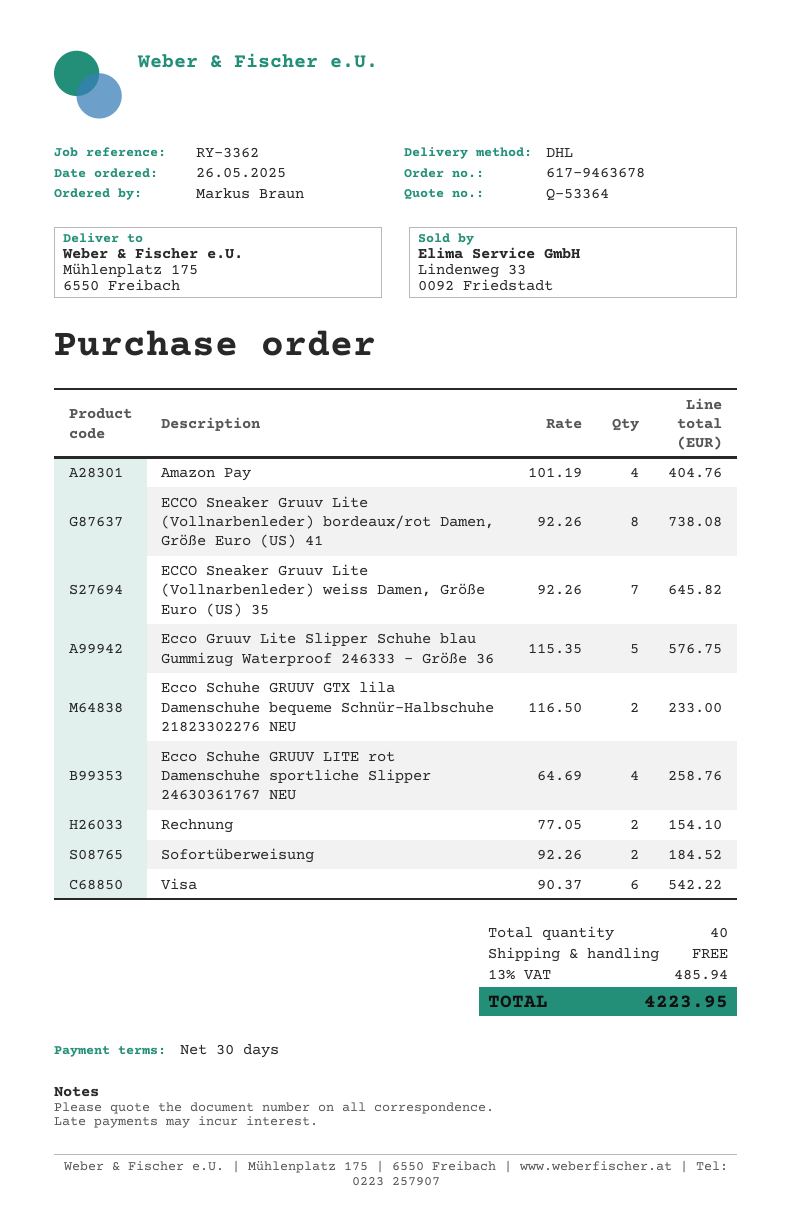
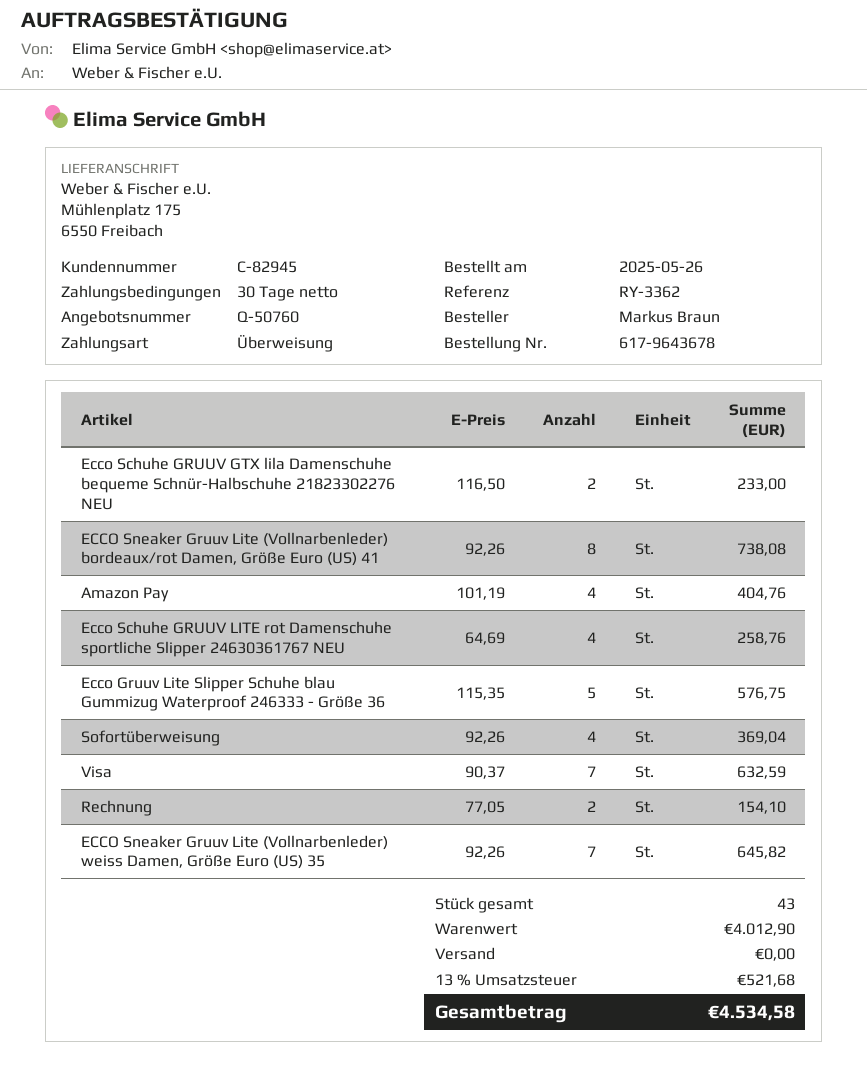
quote number: Q-53364 -> Q-50760
order number: 617-9463678 -> 617-9643678
Sofortüberweisung: 2 x 92.26 = 184.52 -> 4 x 92.26 = 369.04
Visa: 6 x 90.37 = 542.22 -> 7 x 90.37 = 632.59
total quantity: 40 -> 43
tax: 13% = 485.94 -> 13% = 521.68
total: 4223.95 -> 4534.58

